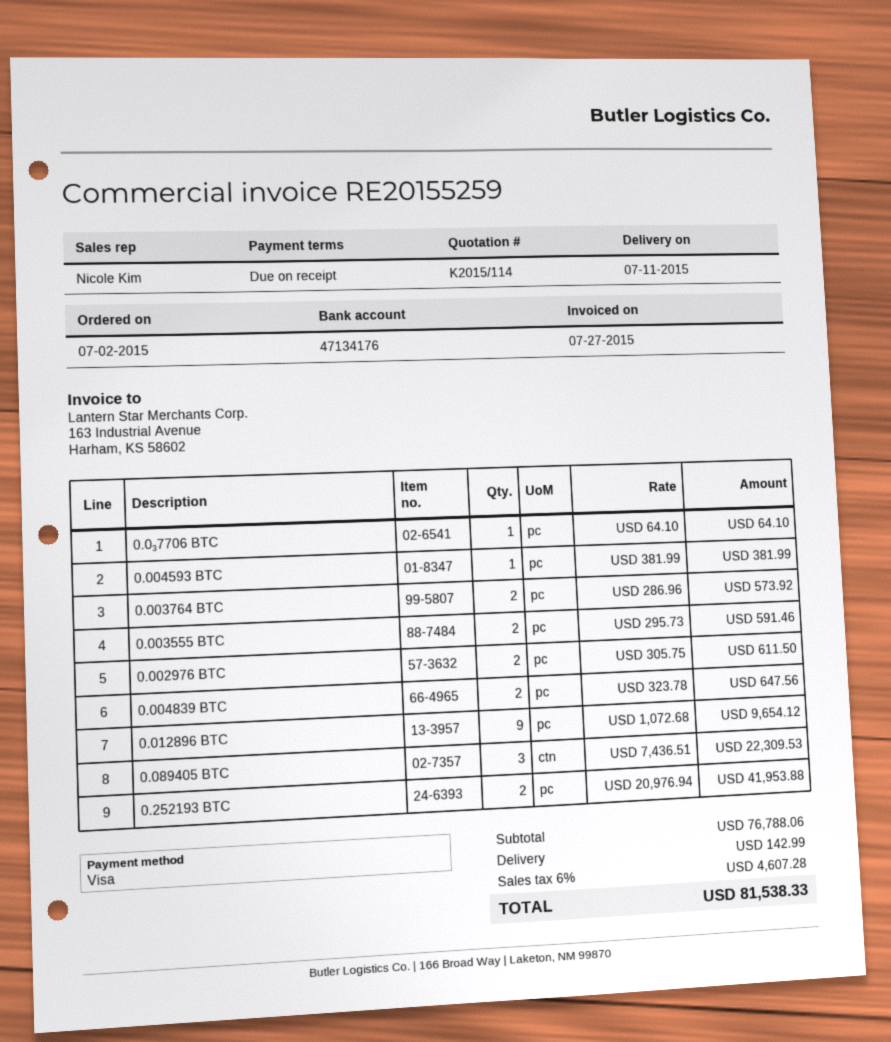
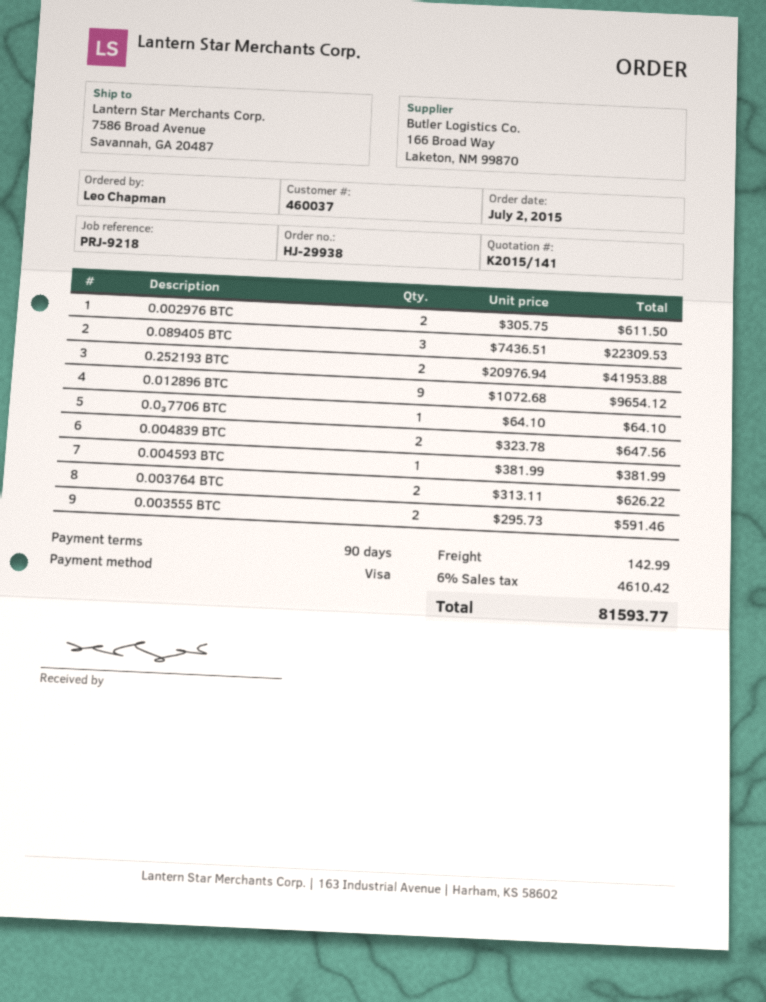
quote number: K2015/114 -> K2015/141
payment terms: on receipt -> 90 days
0.003764 BTC: 2 x 286.96 = 573.92 -> 2 x 313.11 = 626.22
tax: 6% = 4607.28 -> 6% = 4610.42
total: 81538.33 -> 81593.77

